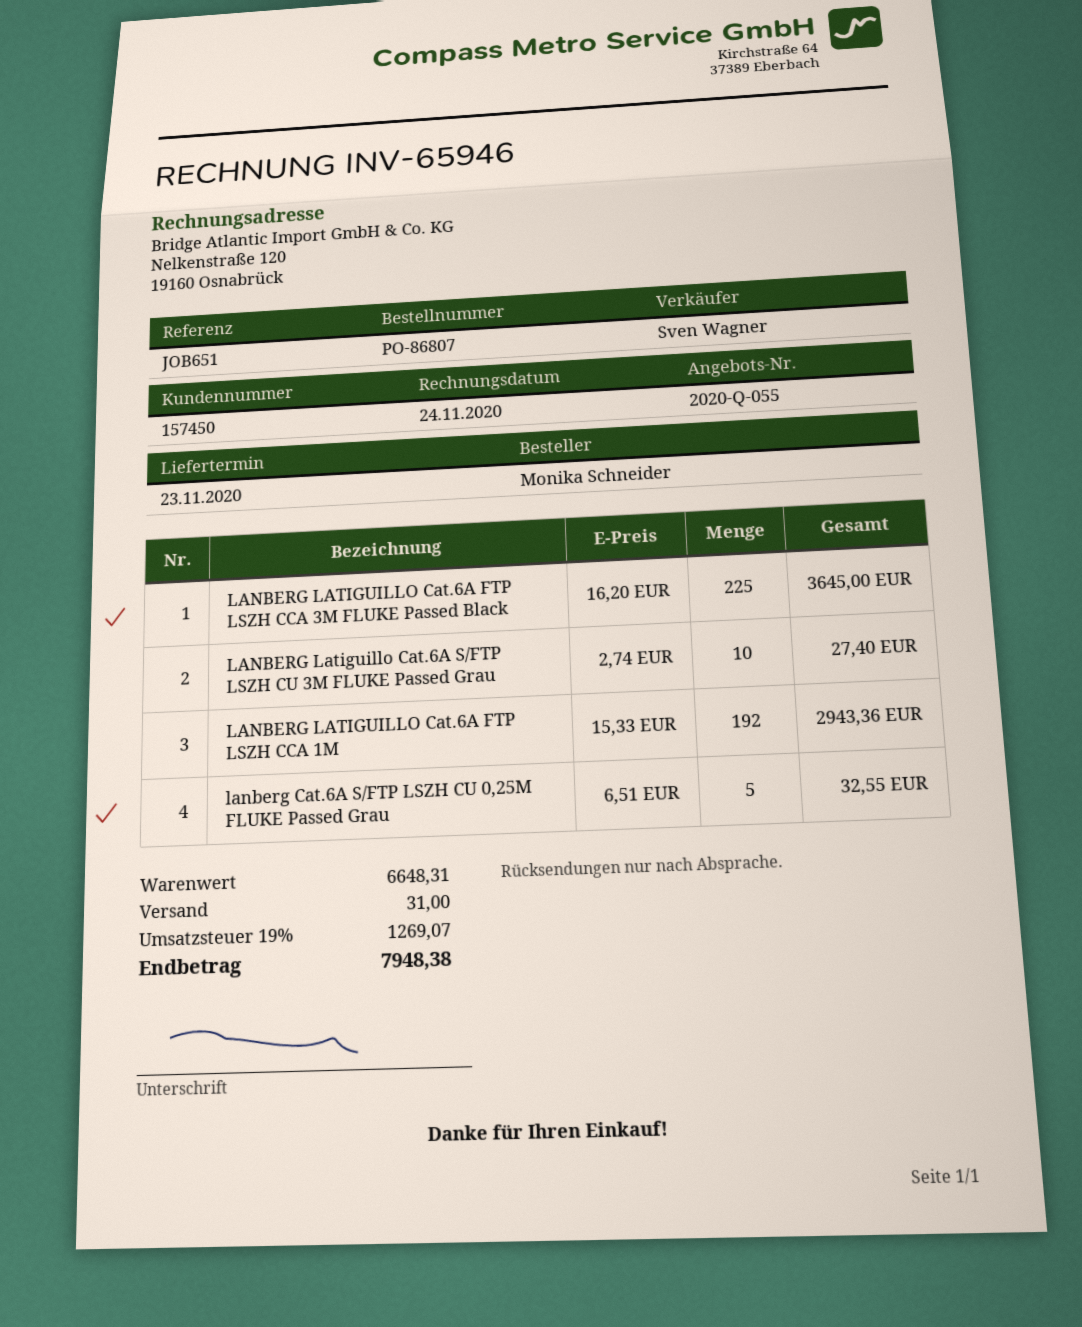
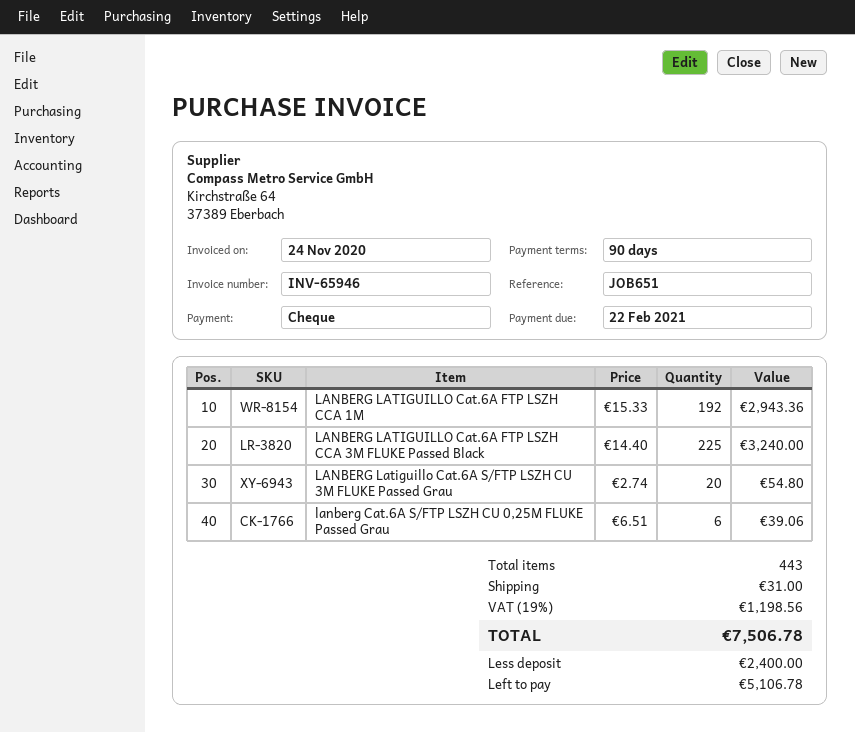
LANBERG LATIGUILLO Cat.6A FTP LSZH CCA 3M FLUKE Passed Black: 225 x 16.20 = 3645.00 -> 225 x 14.40 = 3240.00
LANBERG Latiguillo Cat.6A S/FTP LSZH CU 3M FLUKE Passed Grau: 10 x 2.74 = 27.40 -> 20 x 2.74 = 54.80
lanberg Cat.6A S/FTP LSZH CU 0,25M FLUKE Passed Grau: 5 x 6.51 = 32.55 -> 6 x 6.51 = 39.06
tax: 19% = 1269.07 -> 19% = 1198.56
total: 7948.38 -> 7506.78

